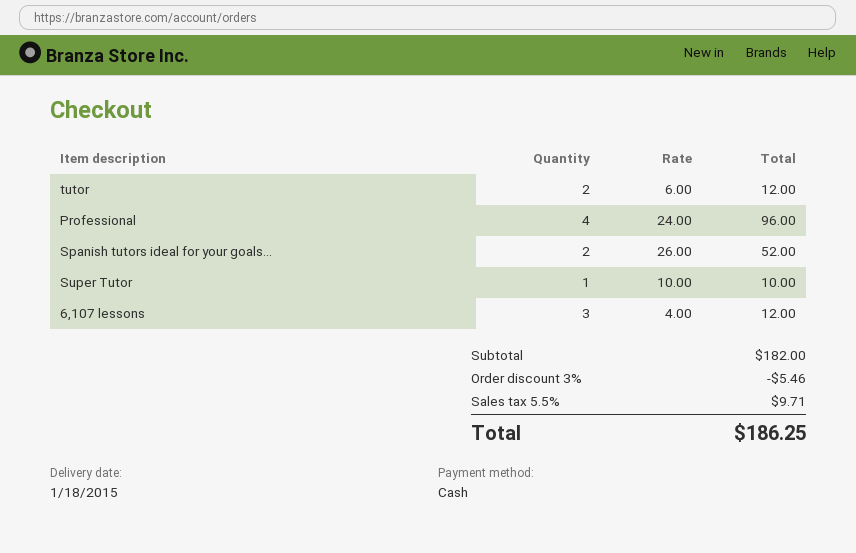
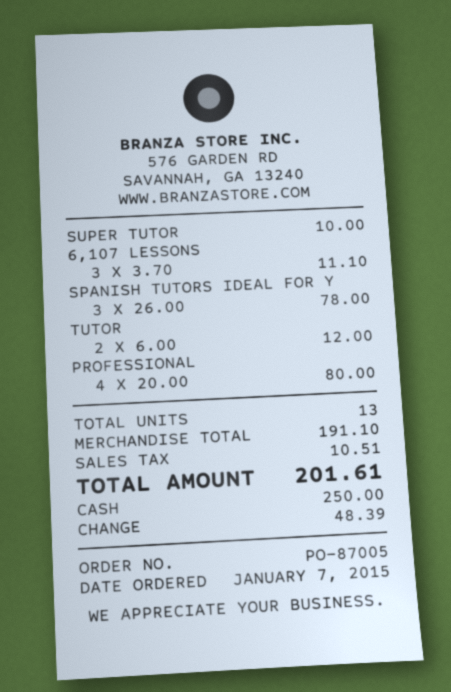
Professional: 4 x 24.00 = 96.00 -> 4 x 20.00 = 80.00
Spanish tutors ideal for your goals...: 2 x 26.00 = 52.00 -> 3 x 26.00 = 78.00
6,107 lessons: 3 x 4.00 = 12.00 -> 3 x 3.70 = 11.10
subtotal: 182.00 -> 191.10
discount: 3% = 5.46 -> none
tax: 9.71 -> 10.51
total: 186.25 -> 201.61

